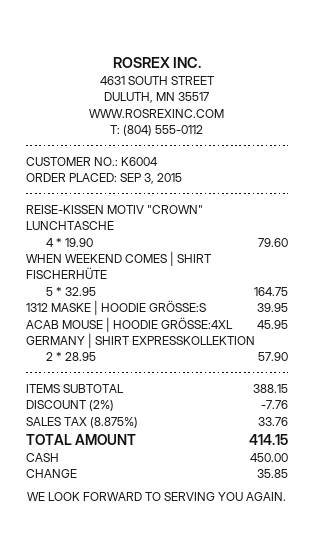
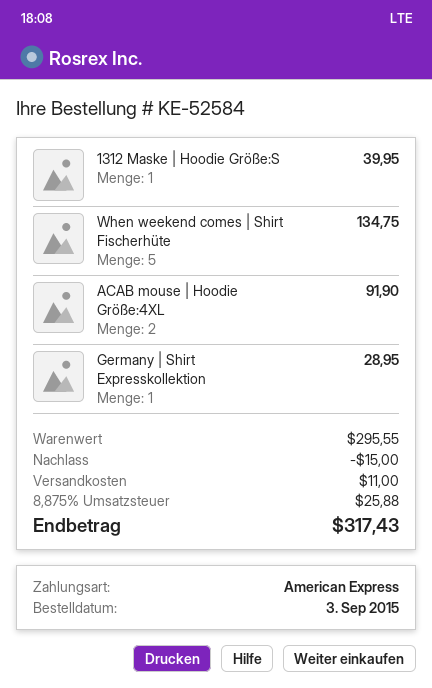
payment method: cash -> American Express
REISE-KISSEN MOTIV "CROWN" LUNCHTASCHE: 4 for 79.60 -> none
WHEN WEEKEND COMES | SHIRT FISCHERHÜTE: 5 for 164.75 -> 5 for 134.75
ACAB MOUSE | HOODIE GRÖSSE:4XL: 1 for 45.95 -> 2 for 91.90
GERMANY | SHIRT EXPRESSKOLLEKTION: 2 for 57.90 -> 1 for 28.95
subtotal: 388.15 -> 295.55
discount: 7.76 -> 15.00
shipping: none -> 11.00
tax: 8.875% = 33.76 -> 8.875% = 25.88
total: 414.15 -> 317.43

